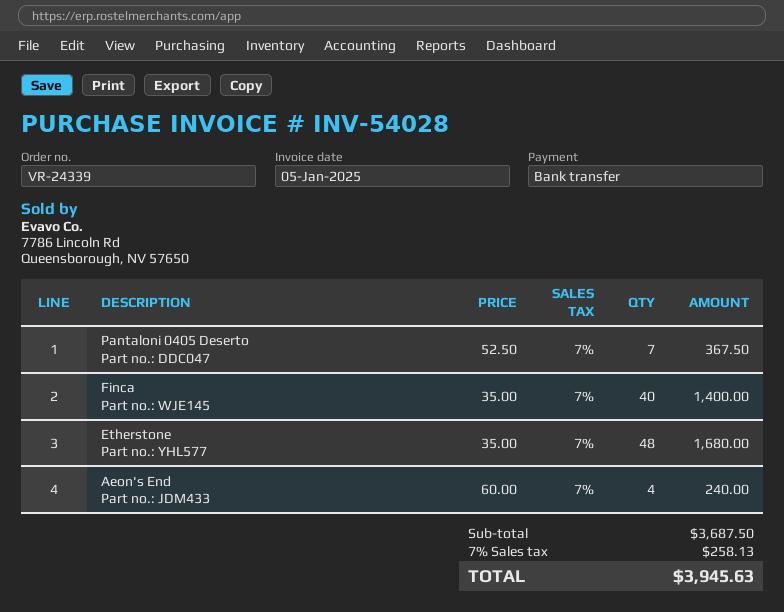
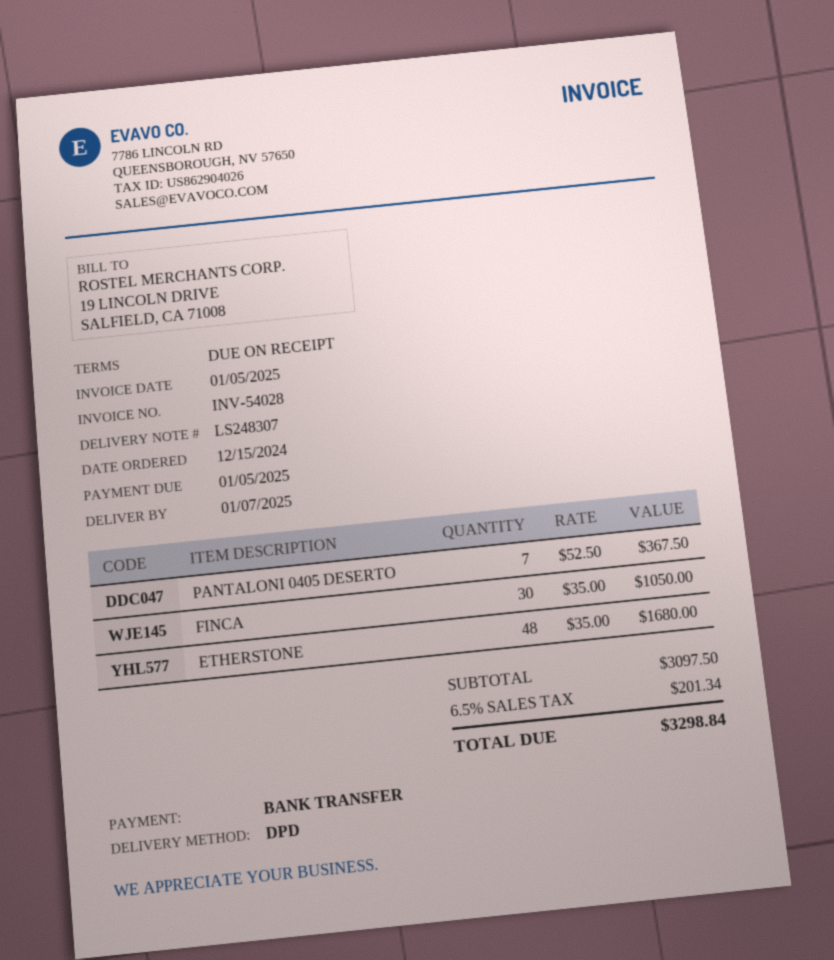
Finca: 40 x 35.00 = 1400.00 -> 30 x 35.00 = 1050.00
Aeon's End: 4 x 60.00 = 240.00 -> none
subtotal: 3687.50 -> 3097.50
tax: 7% = 258.13 -> 6.5% = 201.34
total: 3945.63 -> 3298.84

